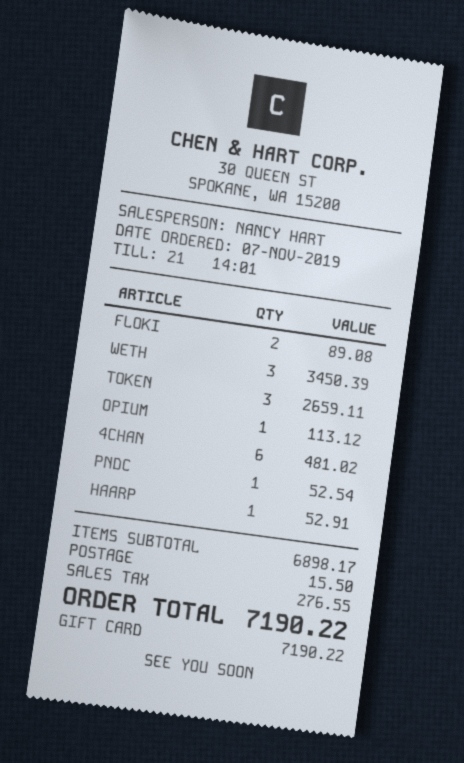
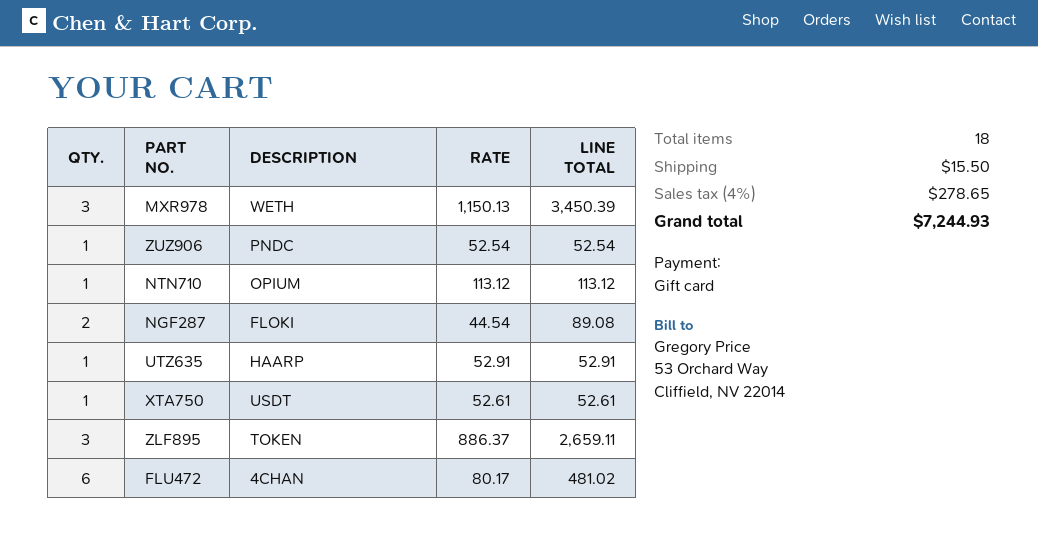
USDT: none -> 1 for 52.61
tax: 276.55 -> 278.65
total: 7190.22 -> 7244.93

